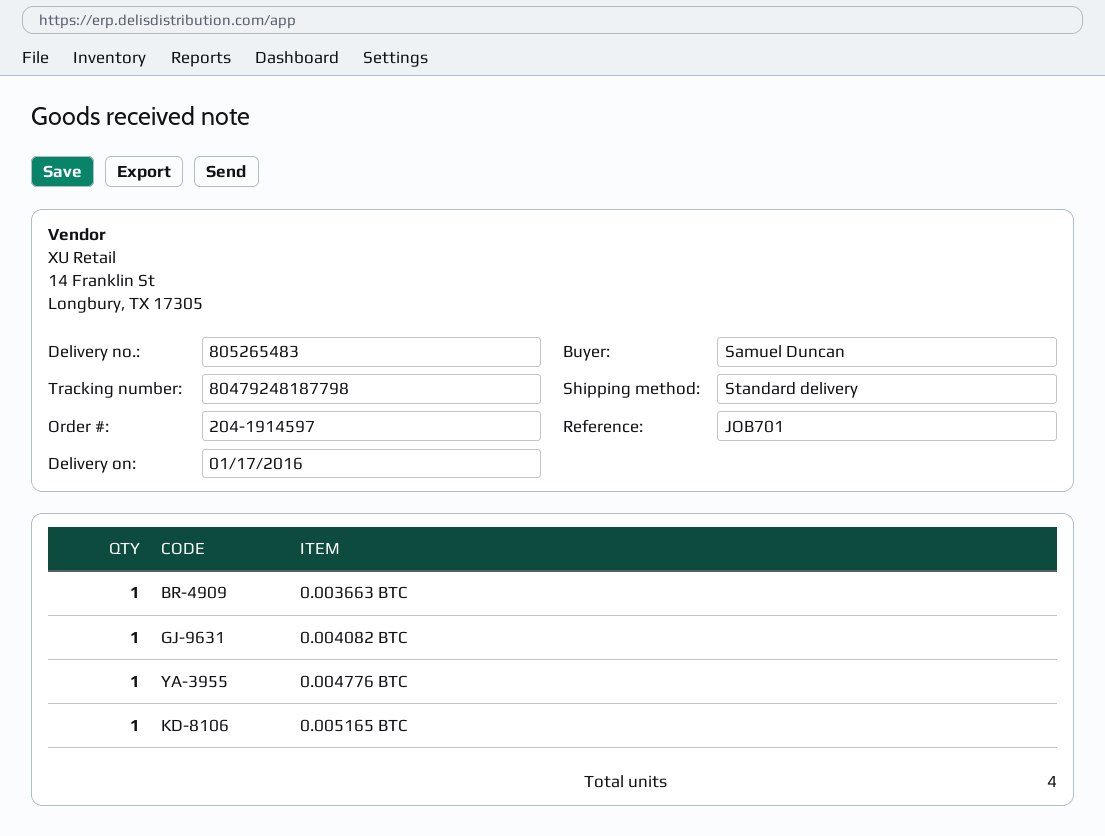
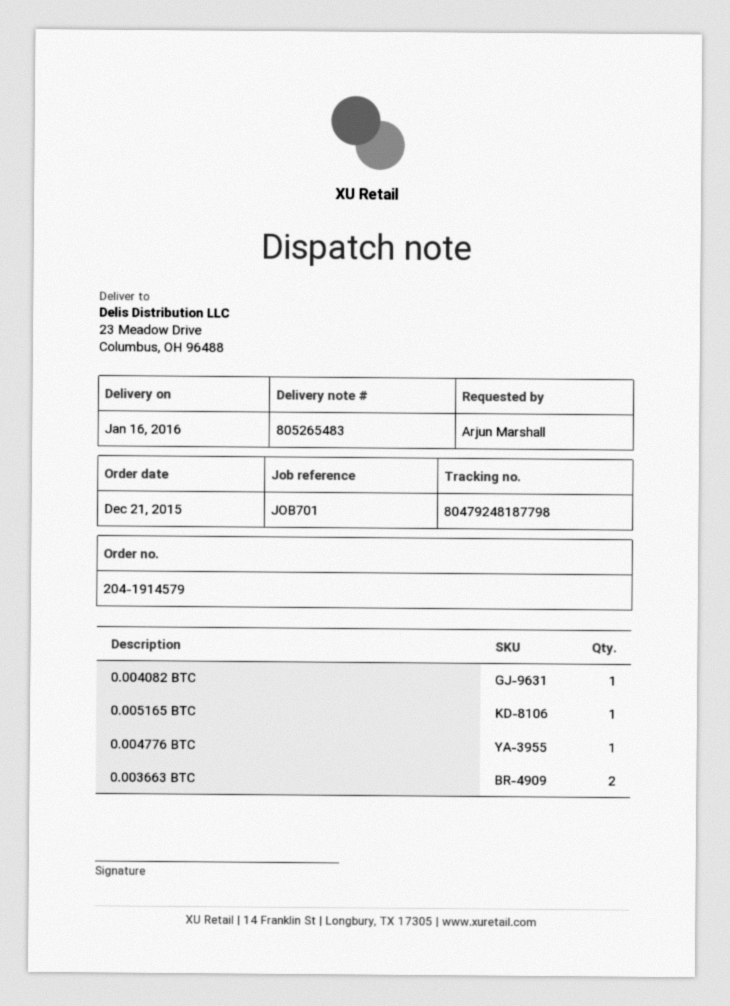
order number: 204-1914597 -> 204-1914579
delivery date: 2016-01-17 -> 2016-01-16
ordered by: Samuel Duncan -> Arjun Marshall
0.003663 BTC: 1 -> 2

